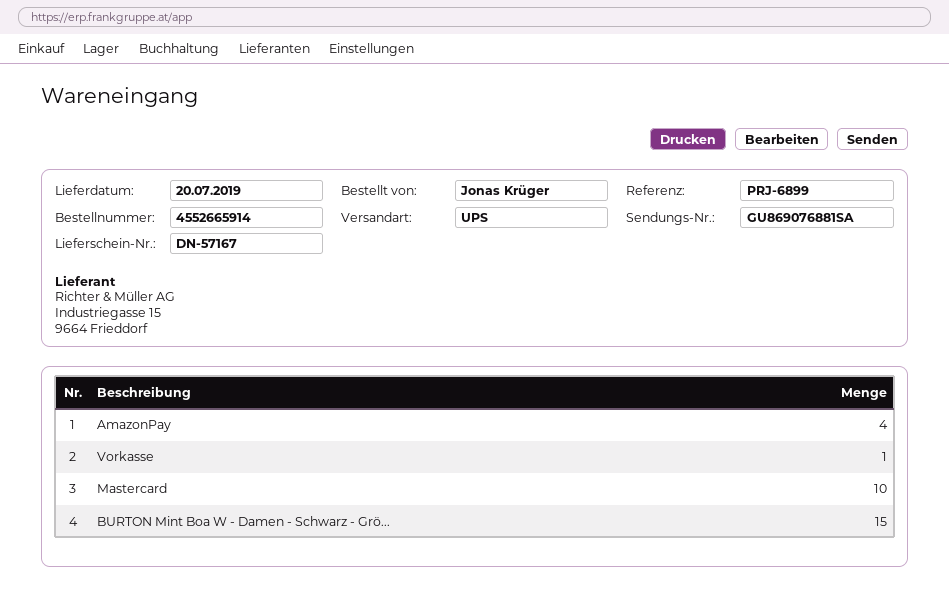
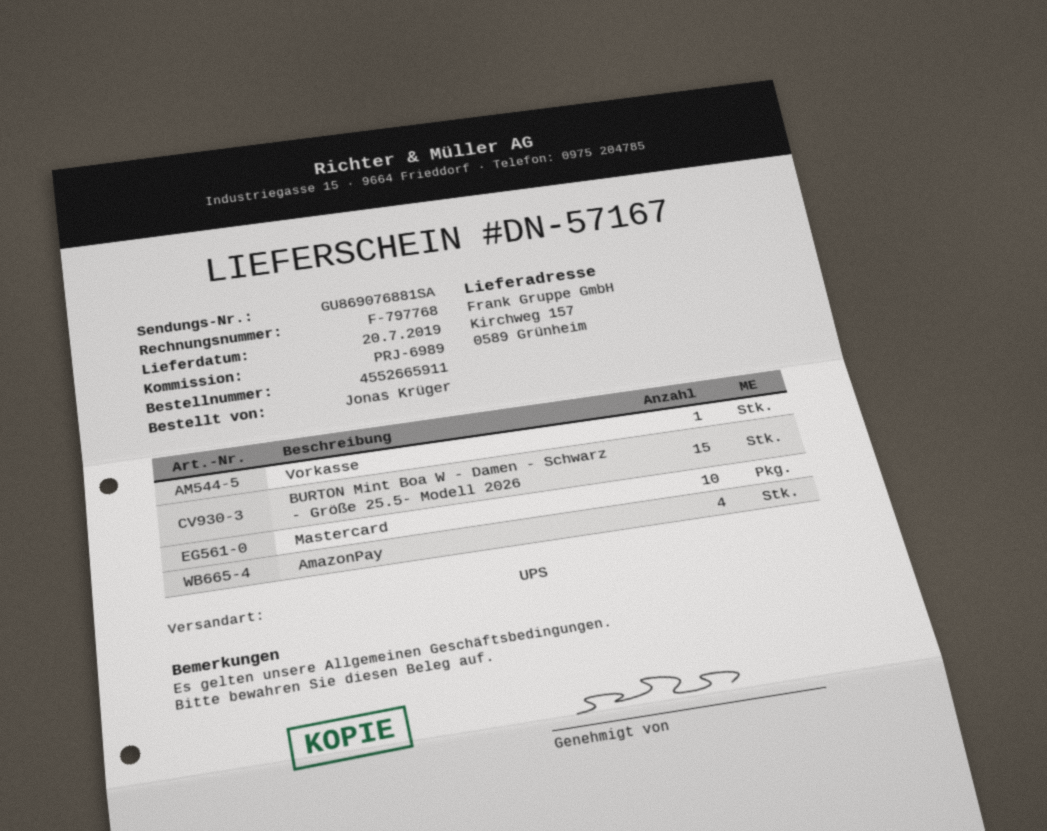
order number: 4552665914 -> 4552665911
reference: PRJ-6899 -> PRJ-6989

